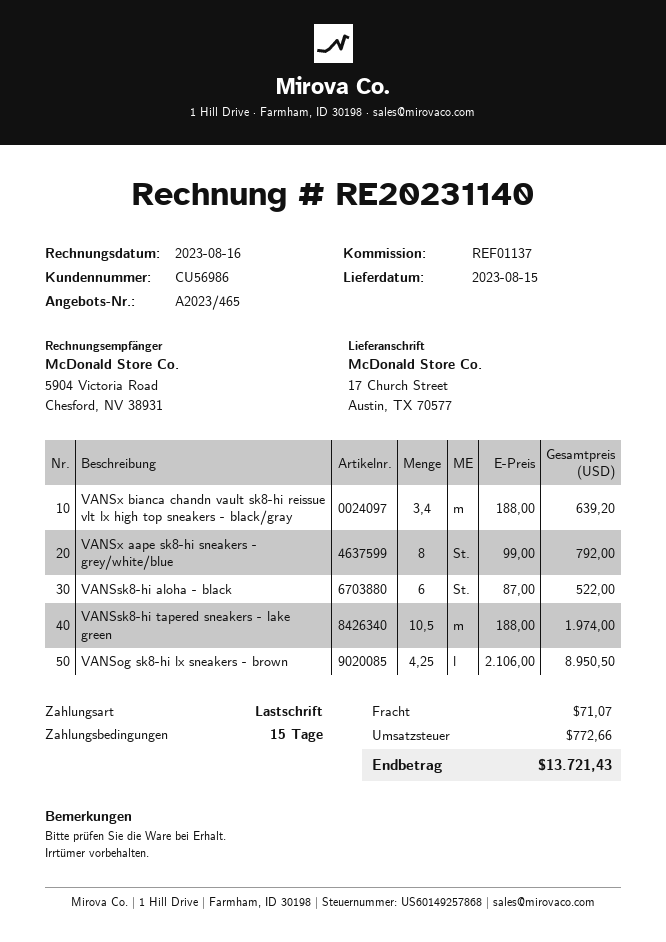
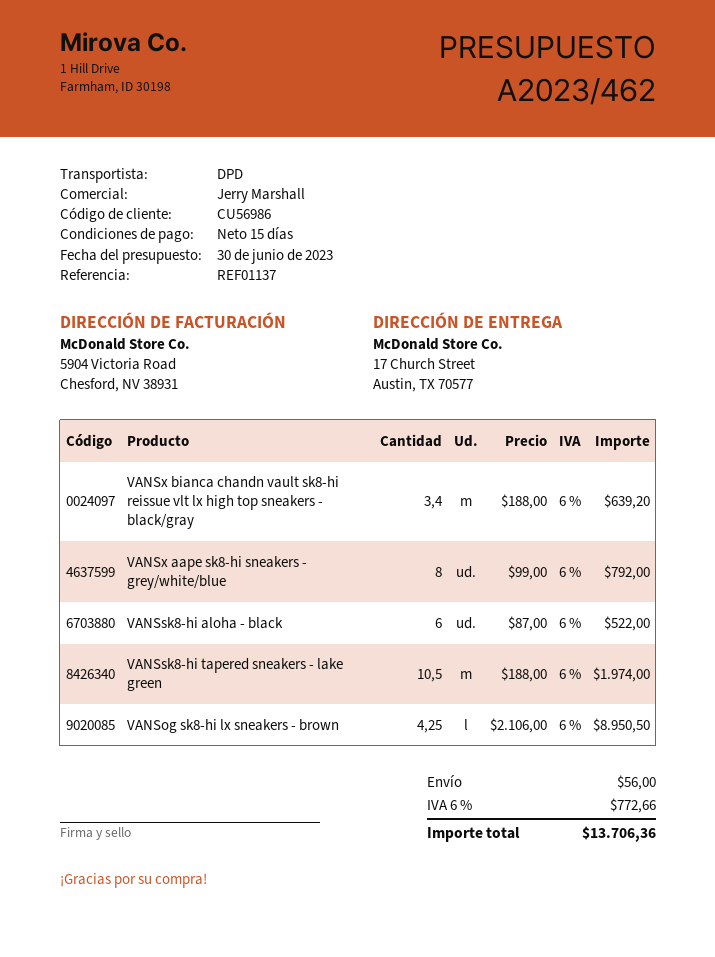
quote number: A2023/465 -> A2023/462
shipping: 71.07 -> 56.00
total: 13721.43 -> 13706.36

